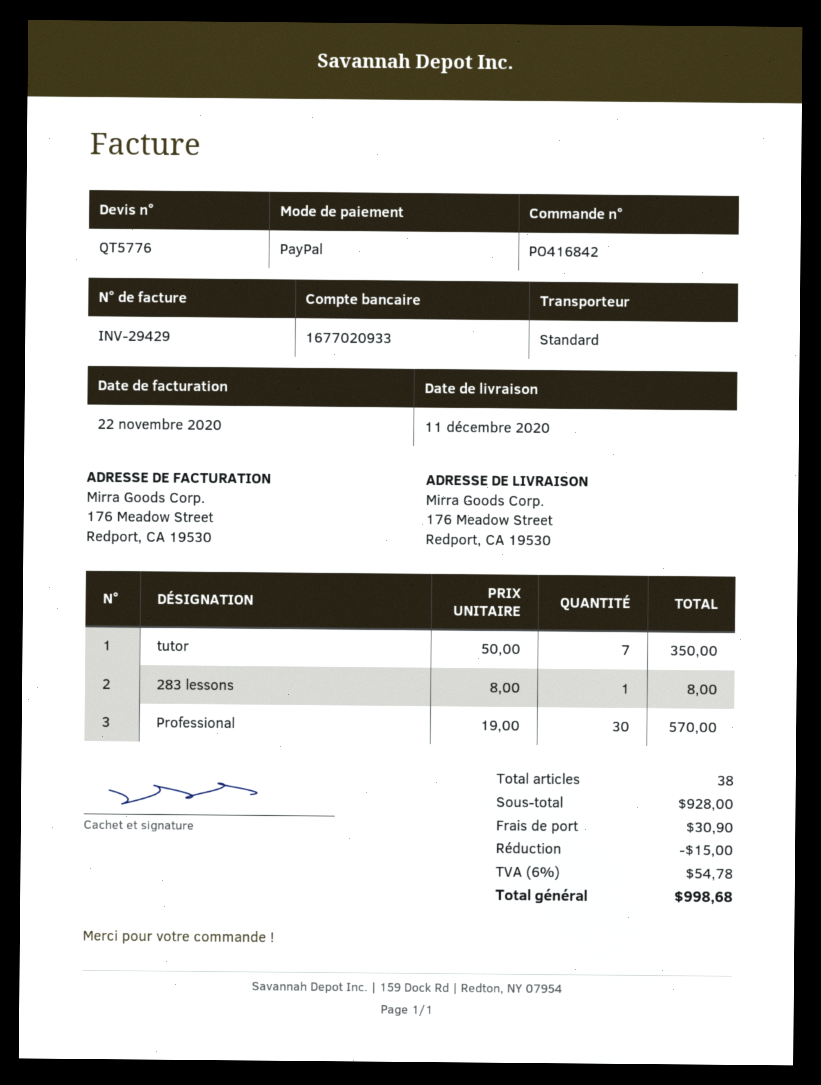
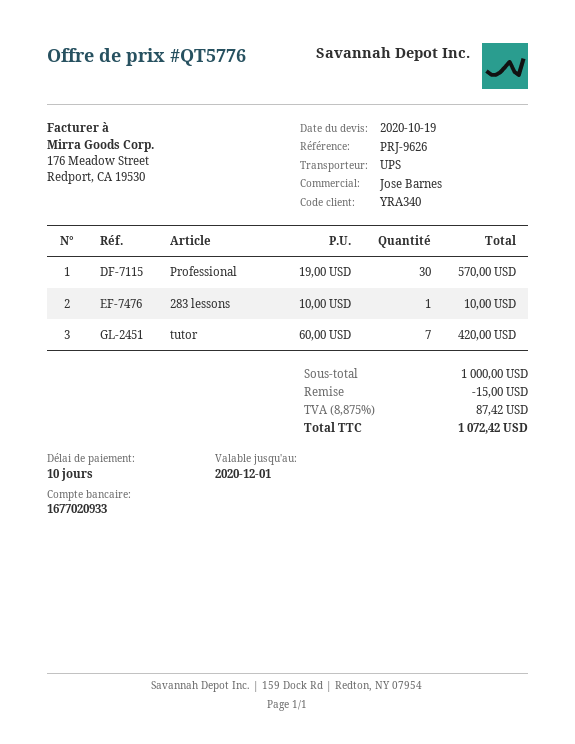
shipping method: standard -> UPS
tutor: 7 x 50.00 = 350.00 -> 7 x 60.00 = 420.00
283 lessons: 1 x 8.00 = 8.00 -> 1 x 10.00 = 10.00
subtotal: 928.00 -> 1000.00
shipping: 30.90 -> none
tax: 6% = 54.78 -> 8.875% = 87.42
total: 998.68 -> 1072.42

